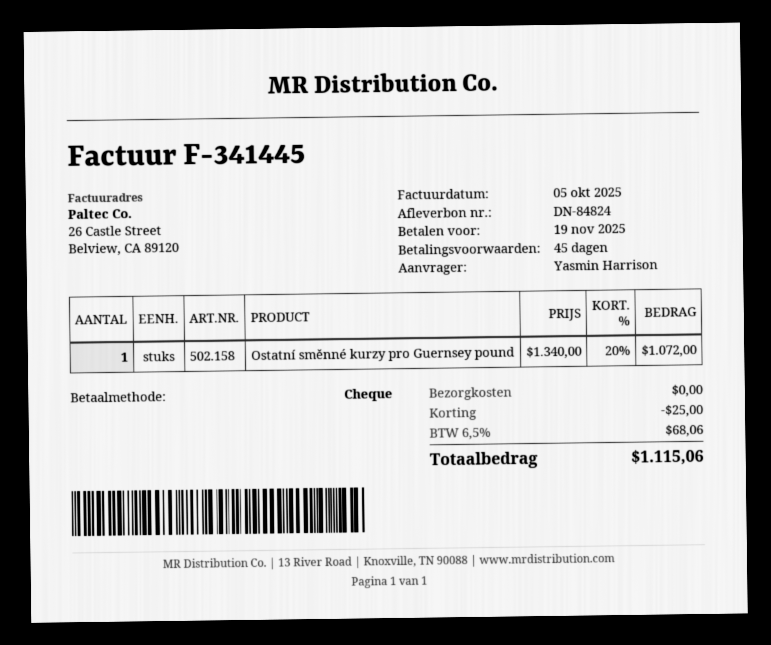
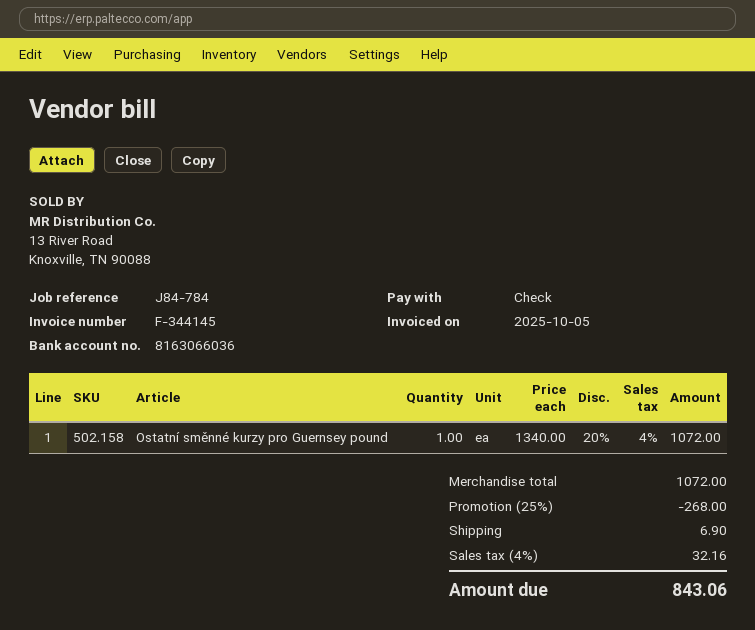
invoice number: F-341445 -> F-344145
discount: 25.00 -> 268.00
shipping: 0.00 -> 6.90
tax: 6.5% = 68.06 -> 4% = 32.16
total: 1115.06 -> 843.06

